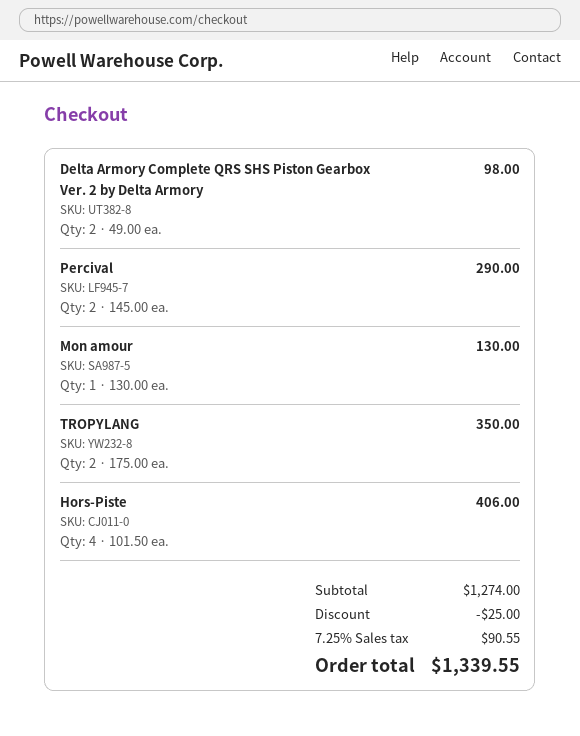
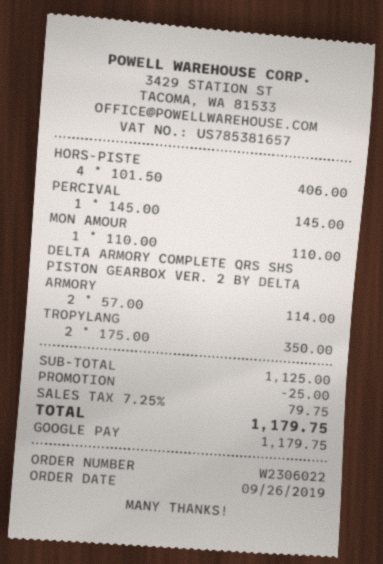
Delta Armory Complete QRS SHS Piston Gearbox Ver. 2 by Delta Armory: 2 x 49.00 = 98.00 -> 2 x 57.00 = 114.00
Percival: 2 x 145.00 = 290.00 -> 1 x 145.00 = 145.00
Mon amour: 1 x 130.00 = 130.00 -> 1 x 110.00 = 110.00
subtotal: 1274.00 -> 1125.00
tax: 7.25% = 90.55 -> 7.25% = 79.75
total: 1339.55 -> 1179.75

